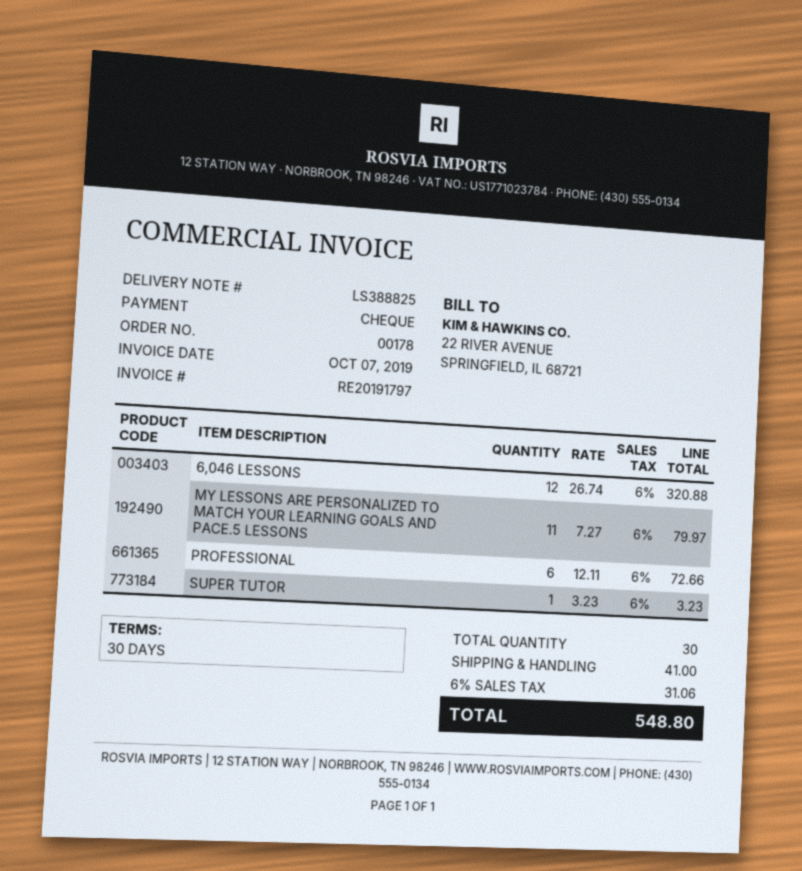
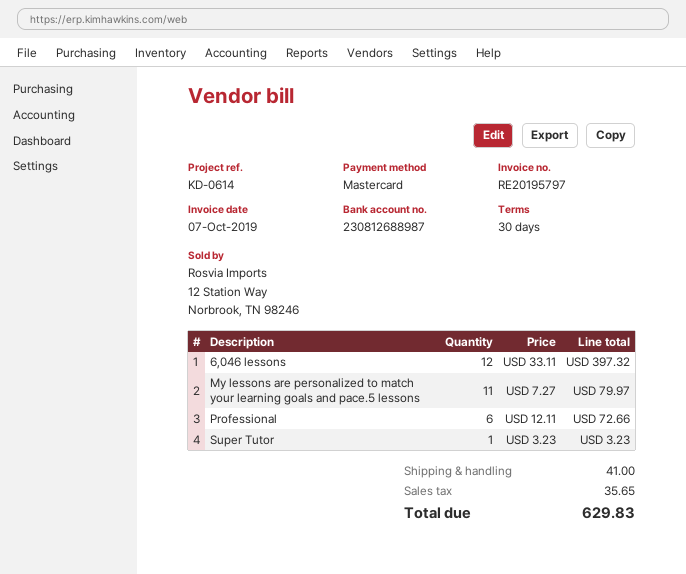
invoice number: RE20191797 -> RE20195797
payment method: cheque -> Mastercard
6,046 LESSONS: 12 x 26.74 = 320.88 -> 12 x 33.11 = 397.32
tax: 31.06 -> 35.65
total: 548.80 -> 629.83

